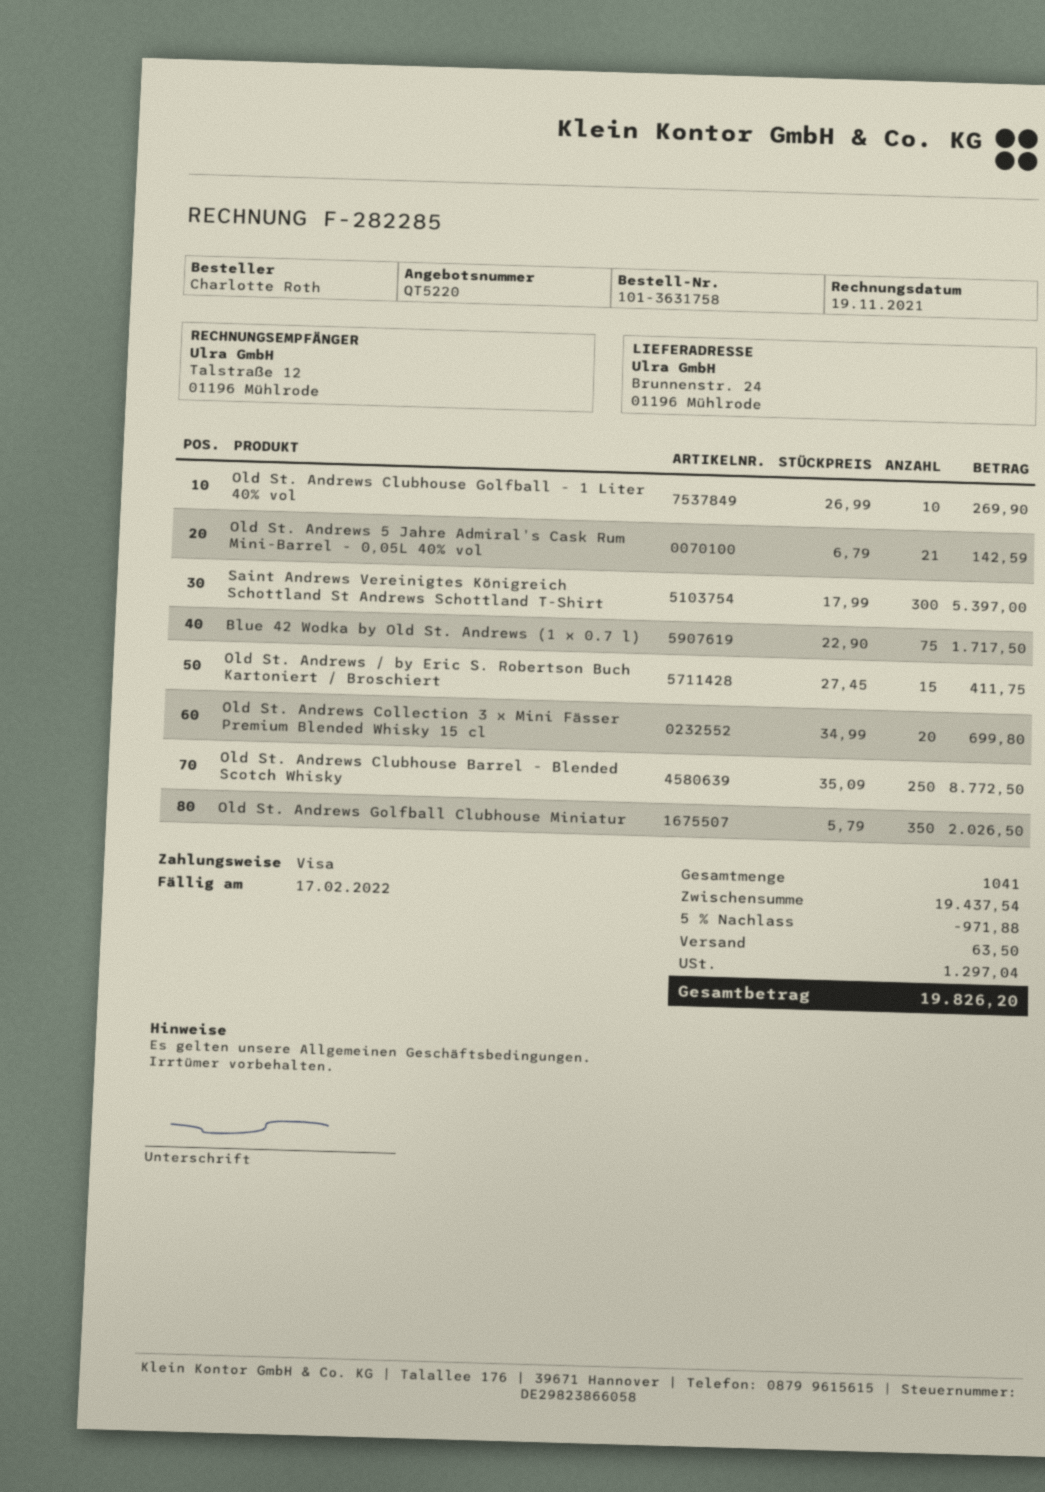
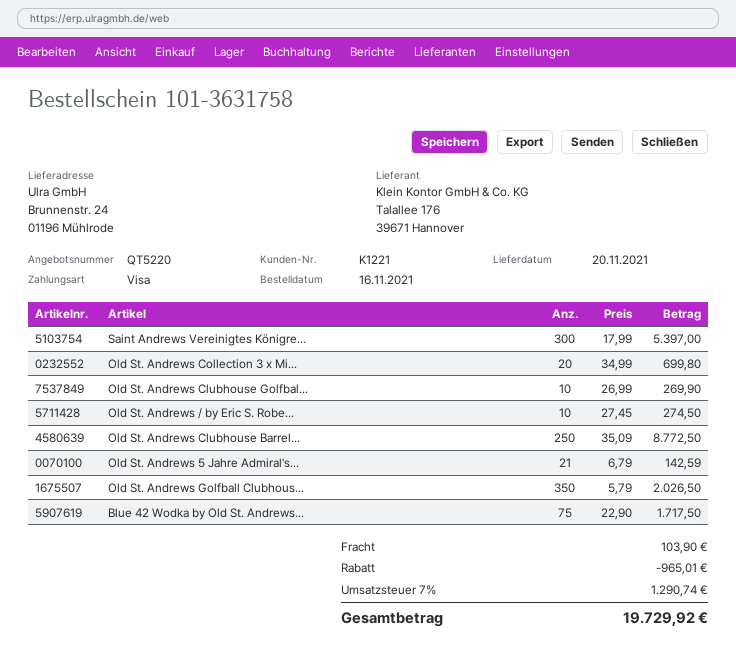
Old St. Andrews / by Eric S. Robertson Buch Kartoniert / Broschiert: 15 x 27.45 = 411.75 -> 10 x 27.45 = 274.50
discount: 971.88 -> 965.01
shipping: 63.50 -> 103.90
tax: 1297.04 -> 1290.74
total: 19826.20 -> 19729.92

